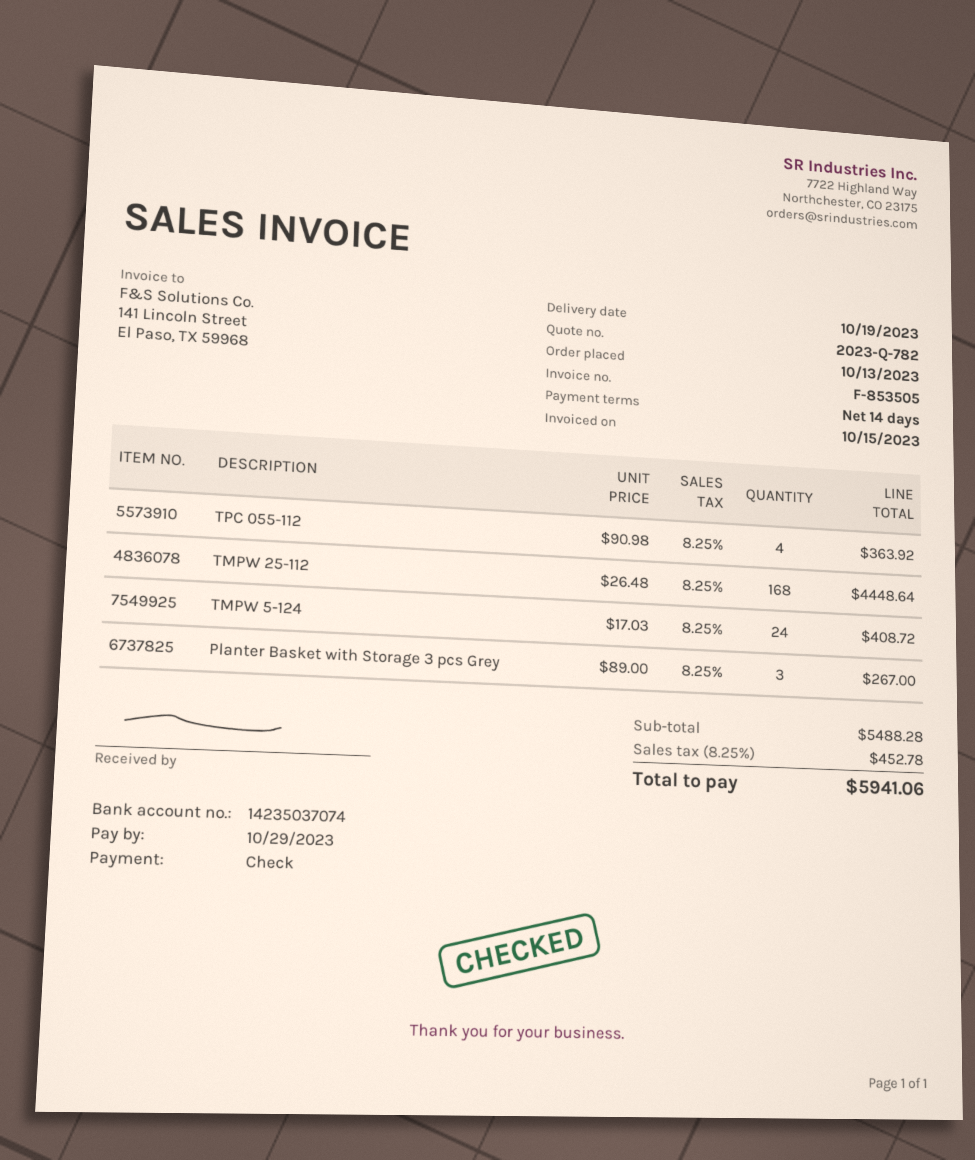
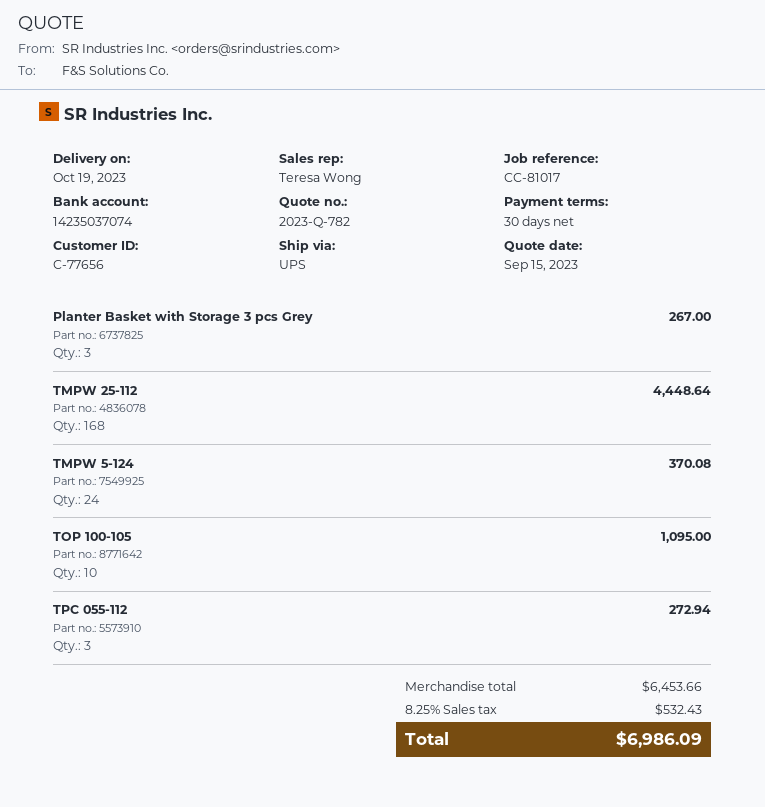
payment terms: 14 days -> 30 days
TPC 055-112: 4 for 363.92 -> 3 for 272.94
TMPW 5-124: 24 for 408.72 -> 24 for 370.08
TOP 100-105: none -> 10 for 1095.00
subtotal: 5488.28 -> 6453.66
tax: 8.25% = 452.78 -> 8.25% = 532.43
total: 5941.06 -> 6986.09

